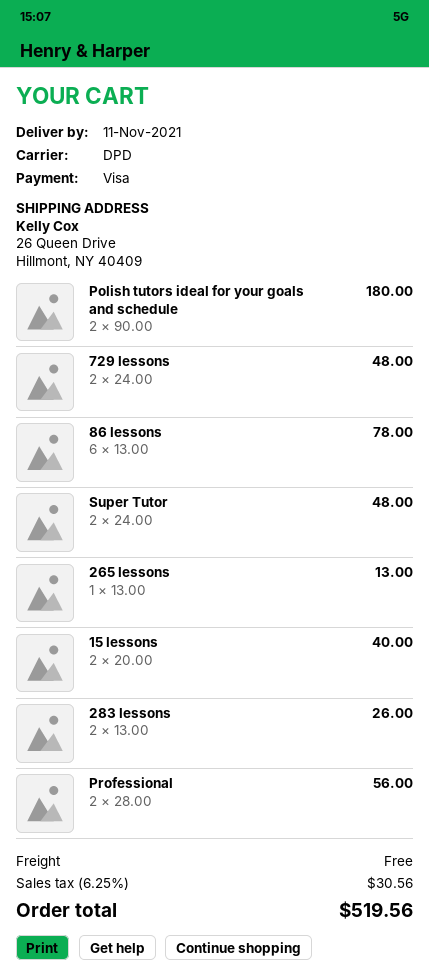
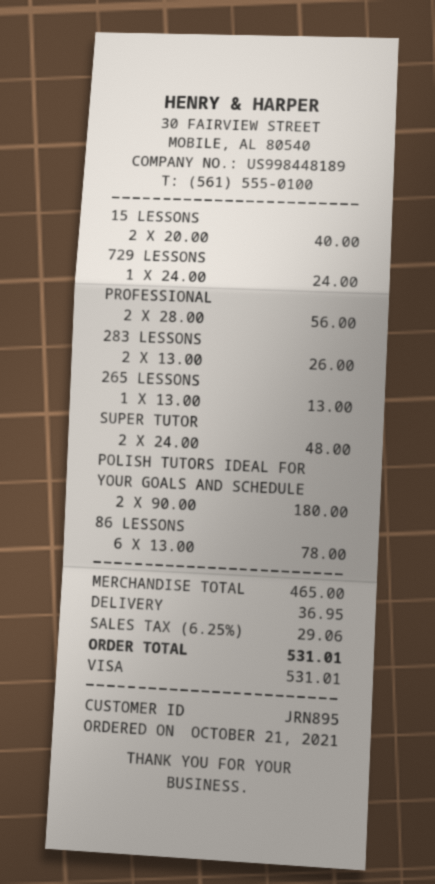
729 lessons: 2 x 24.00 = 48.00 -> 1 x 24.00 = 24.00
shipping: 0.00 -> 36.95
tax: 6.25% = 30.56 -> 6.25% = 29.06
total: 519.56 -> 531.01

